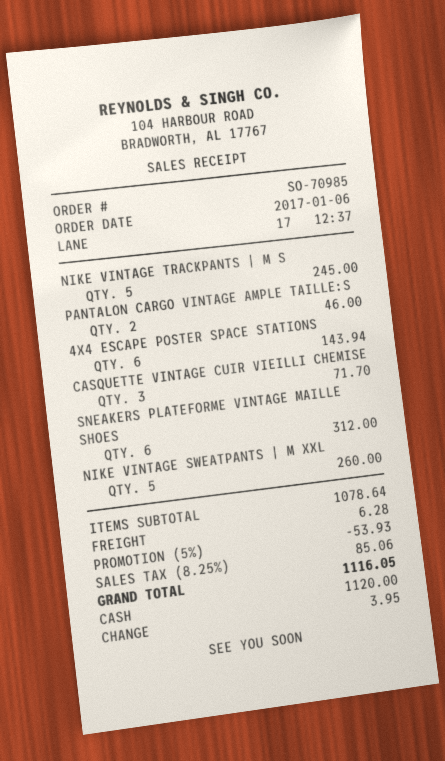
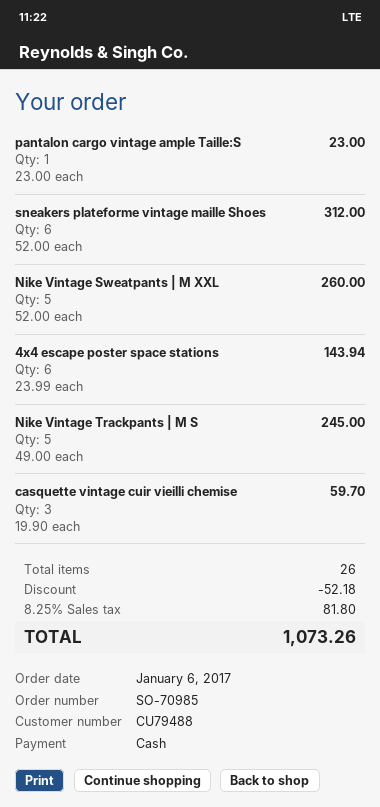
PANTALON CARGO VINTAGE AMPLE TAILLE:S: 2 for 46.00 -> 1 for 23.00
CASQUETTE VINTAGE CUIR VIEILLI CHEMISE: 3 for 71.70 -> 3 for 59.70
discount: 53.93 -> 52.18
shipping: 6.28 -> none
tax: 8.25% = 85.06 -> 8.25% = 81.80
total: 1116.05 -> 1073.26

